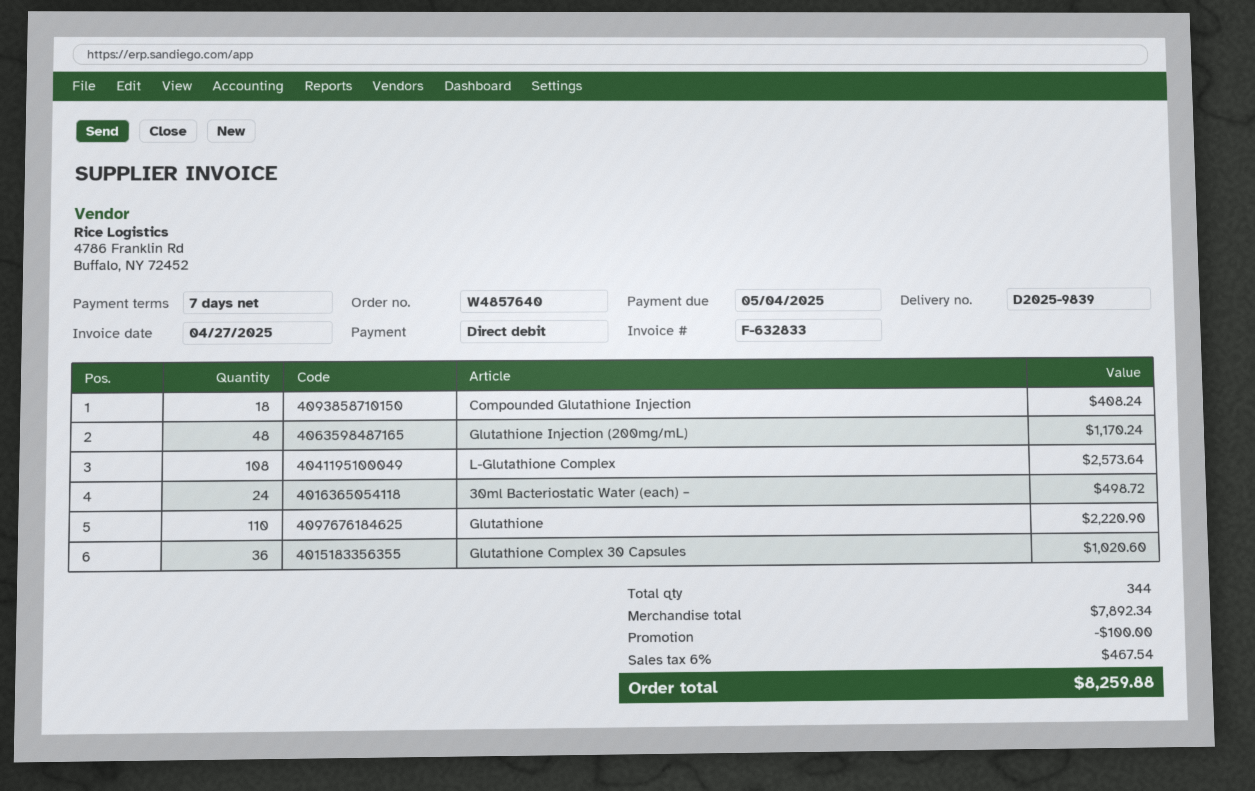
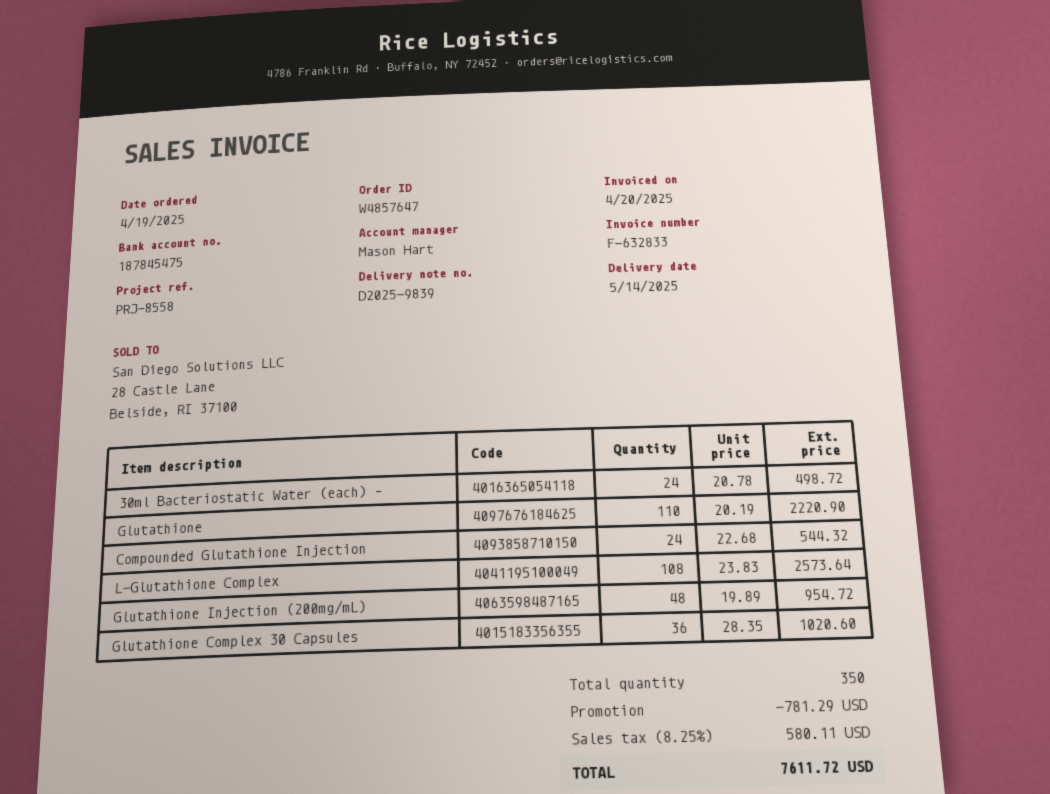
order number: W4857640 -> W4857647
invoice date: 2025-04-27 -> 2025-04-20
Compounded Glutathione Injection: 18 for 408.24 -> 24 for 544.32
Glutathione Injection (200mg/mL): 48 for 1170.24 -> 48 for 954.72
total quantity: 344 -> 350
discount: 100.00 -> 781.29
tax: 6% = 467.54 -> 8.25% = 580.11
total: 8259.88 -> 7611.72

